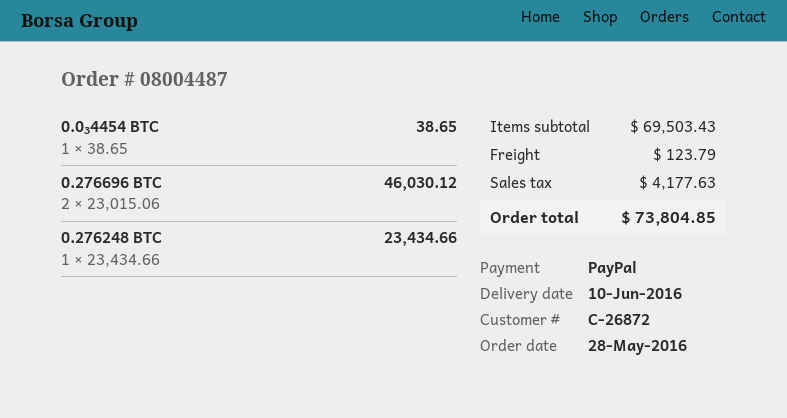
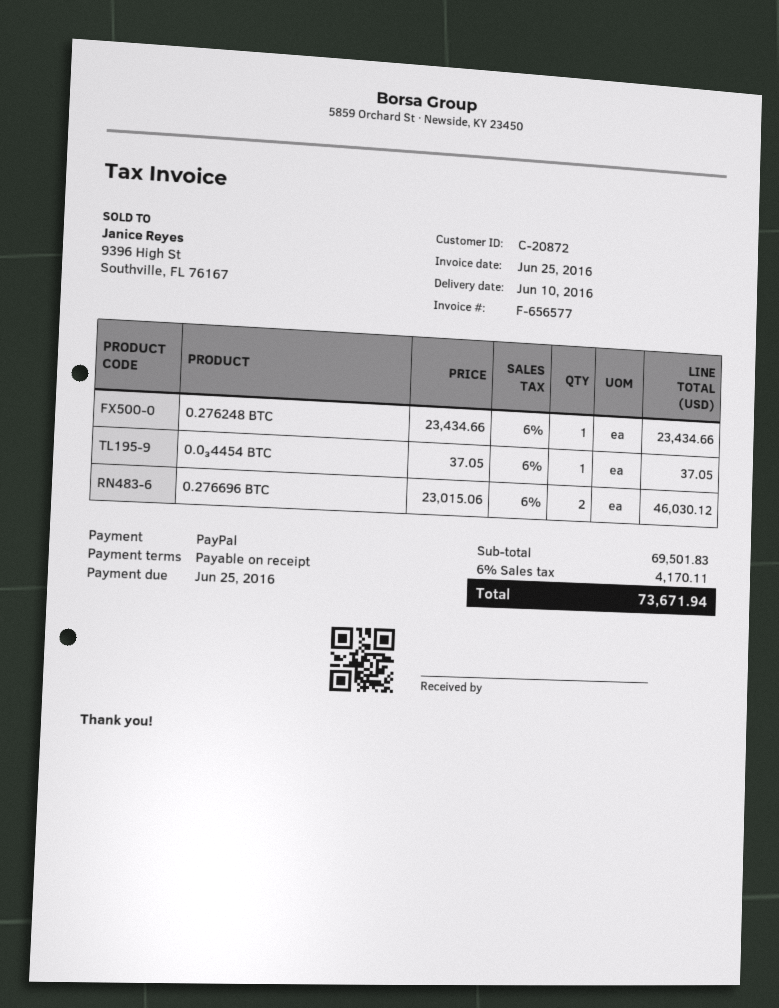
customer number: C-26872 -> C-20872
0.0₃4454 BTC: 1 x 38.65 = 38.65 -> 1 x 37.05 = 37.05
subtotal: 69503.43 -> 69501.83
shipping: 123.79 -> none
tax: 4177.63 -> 4170.11
total: 73804.85 -> 73671.94

